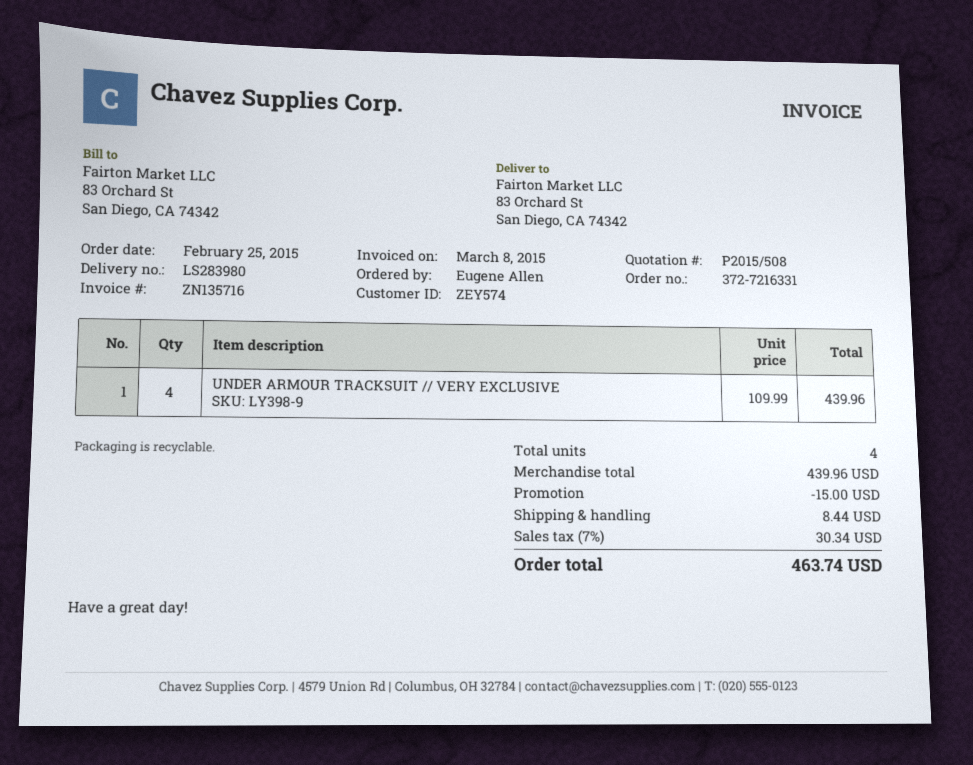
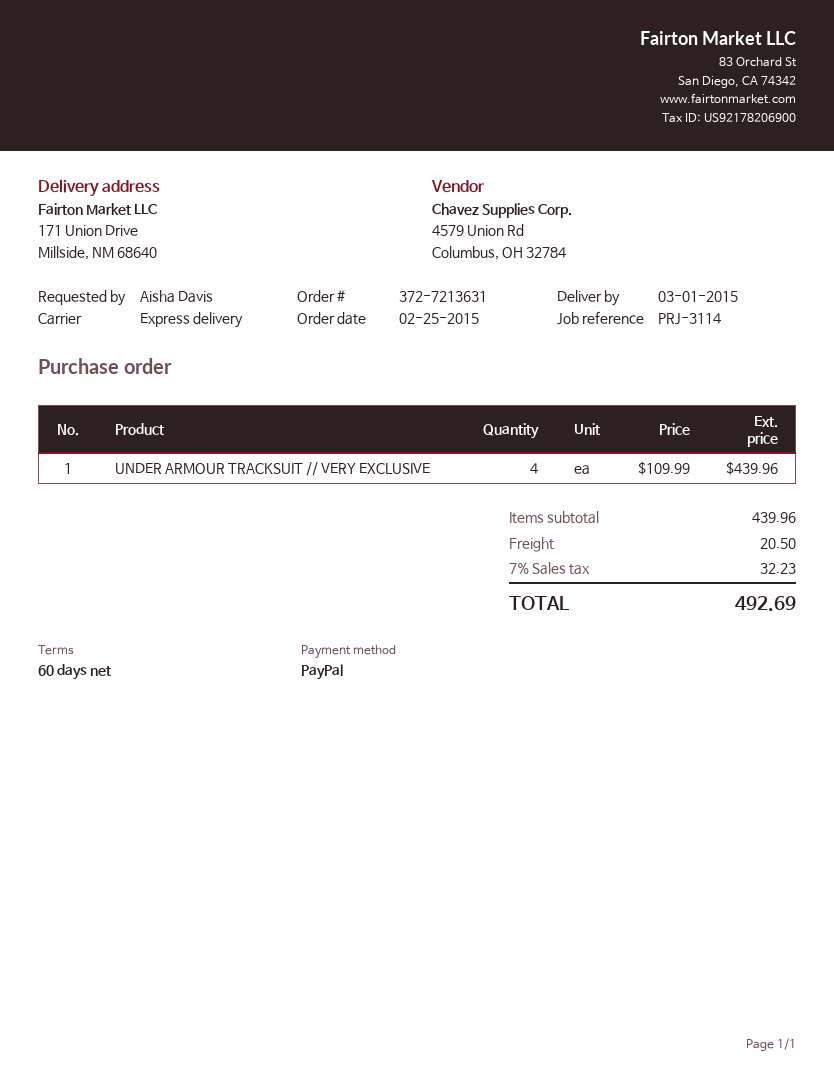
order number: 372-7216331 -> 372-7213631
ordered by: Eugene Allen -> Aisha Davis
ship to: 83 Orchard St, San Diego, CA 74342 -> 171 Union Drive, Millside, NM 68640
discount: 15.00 -> none
shipping: 8.44 -> 20.50
tax: 7% = 30.34 -> 7% = 32.23
total: 463.74 -> 492.69

